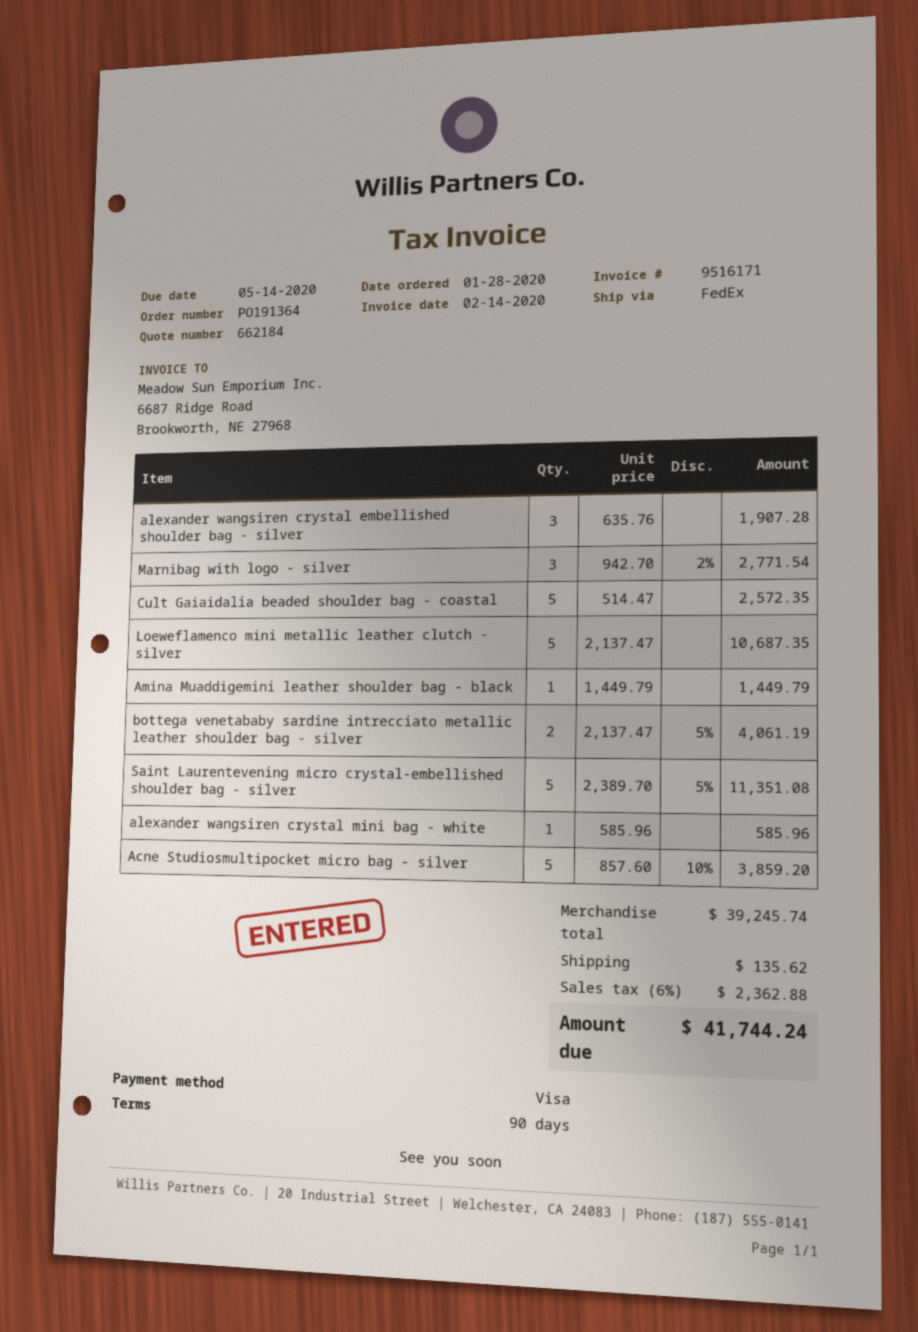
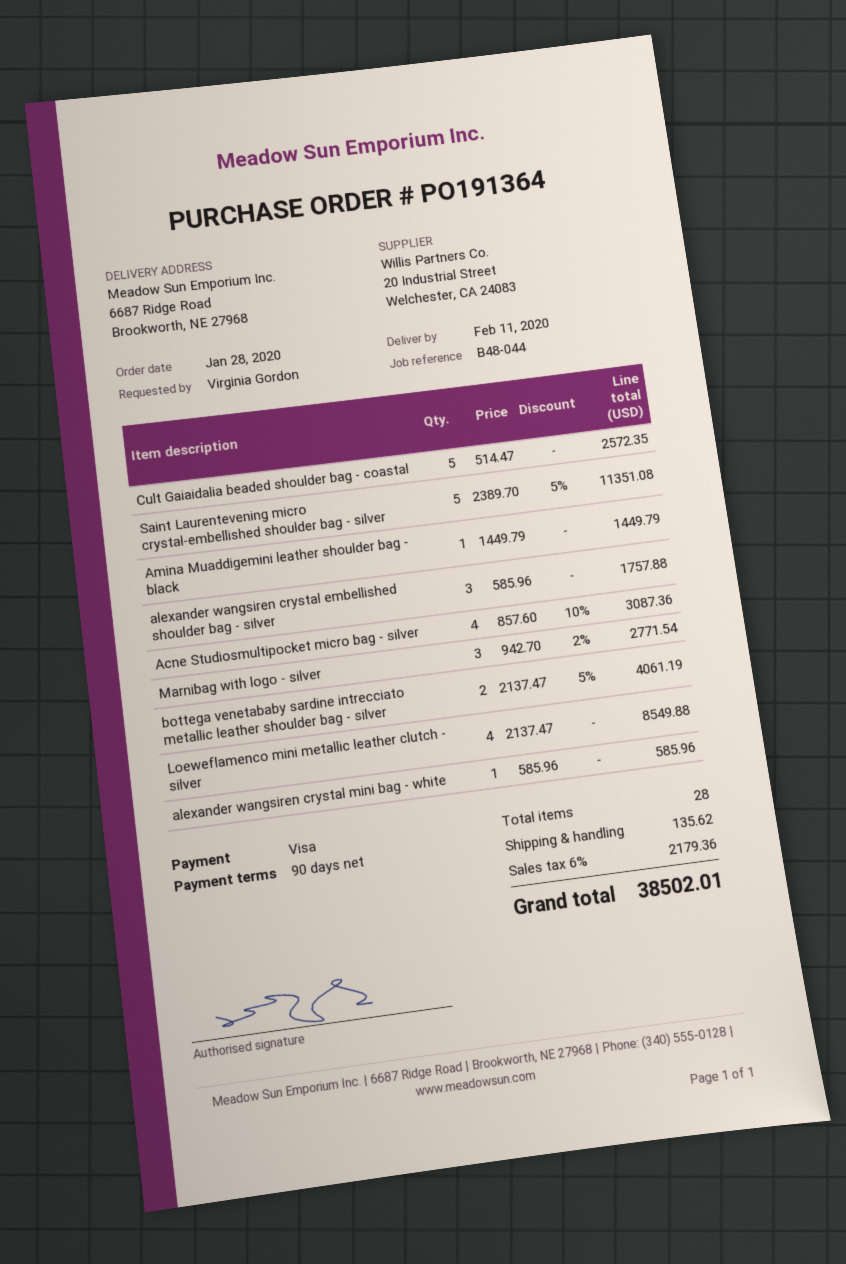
alexander wangsiren crystal embellished shoulder bag - silver: 3 x 635.76 = 1907.28 -> 3 x 585.96 = 1757.88
Loeweflamenco mini metallic leather clutch - silver: 5 x 2137.47 = 10687.35 -> 4 x 2137.47 = 8549.88
Acne Studiosmultipocket micro bag - silver: 5 x 857.60 - 10% = 3859.20 -> 4 x 857.60 - 10% = 3087.36
tax: 6% = 2362.88 -> 6% = 2179.36
total: 41744.24 -> 38502.01

